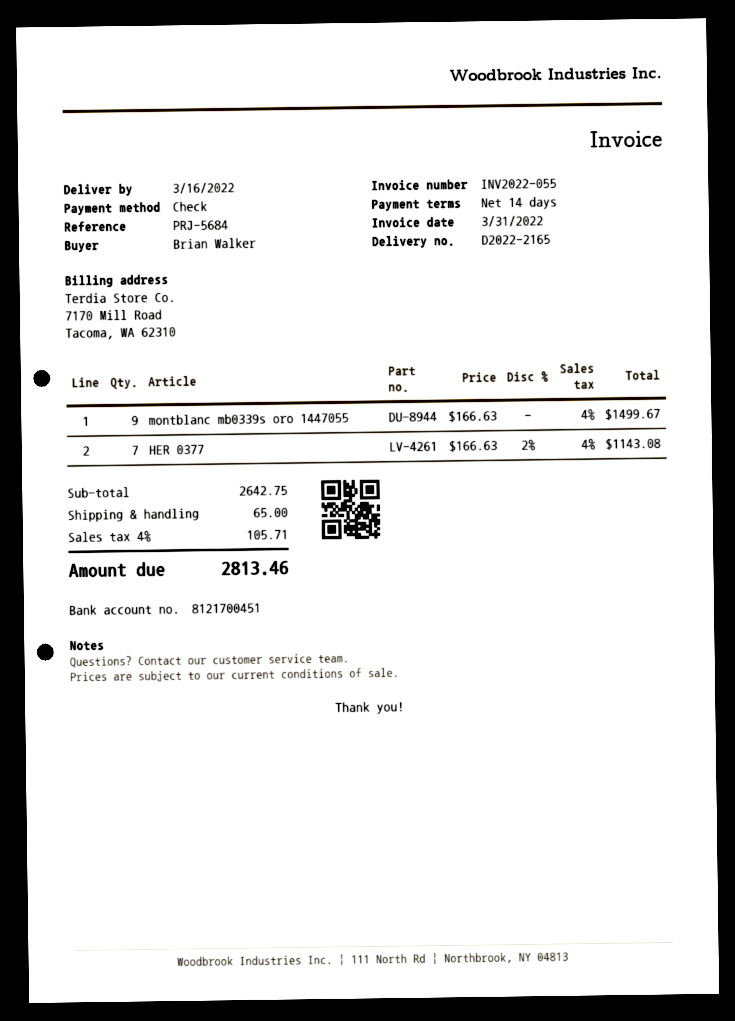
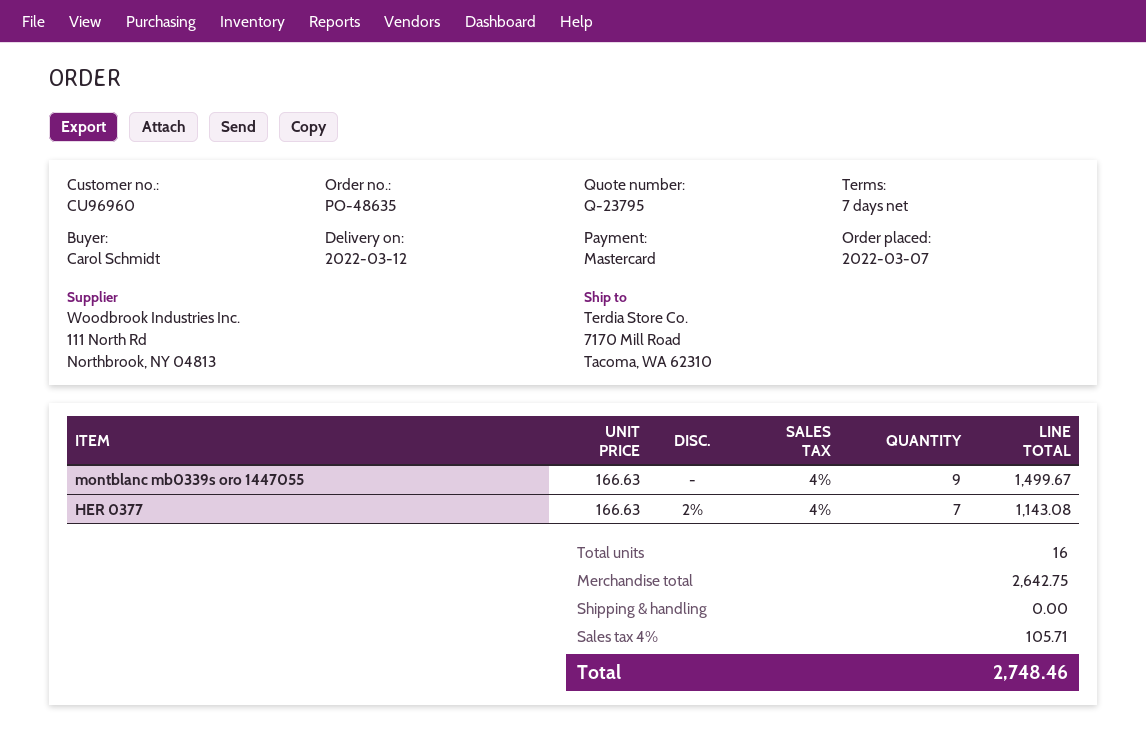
delivery date: 2022-03-16 -> 2022-03-12
payment terms: 14 days -> 7 days
ordered by: Brian Walker -> Carol Schmidt
payment method: cheque -> Mastercard
shipping: 65.00 -> 0.00
total: 2813.46 -> 2748.46

